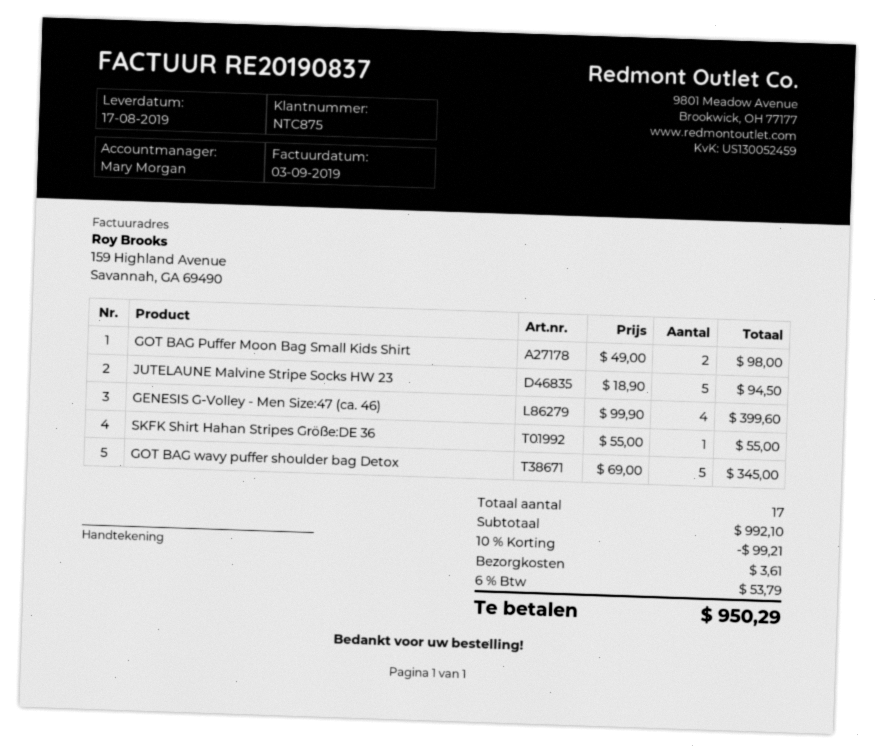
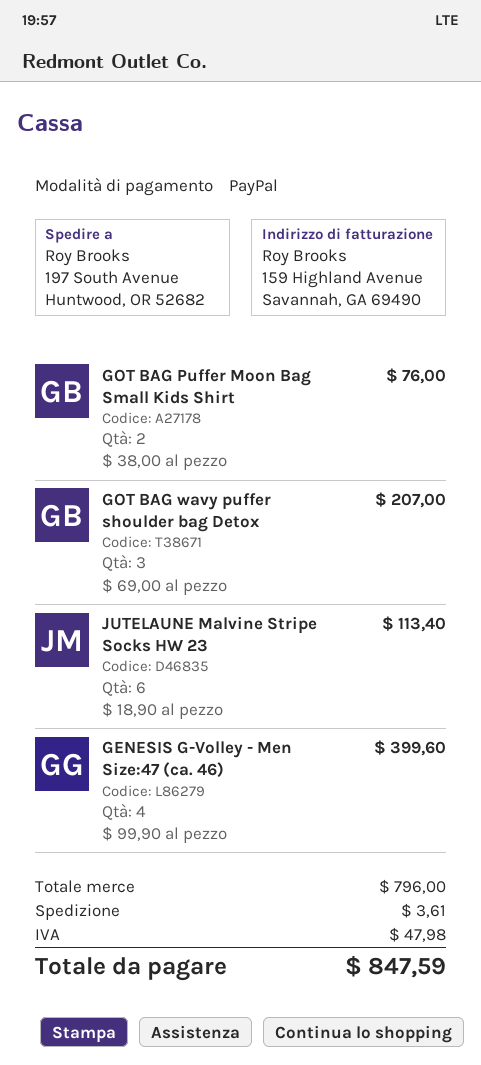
GOT BAG Puffer Moon Bag Small Kids Shirt: 2 x 49.00 = 98.00 -> 2 x 38.00 = 76.00
JUTELAUNE Malvine Stripe Socks HW 23: 5 x 18.90 = 94.50 -> 6 x 18.90 = 113.40
SKFK Shirt Hahan Stripes Größe:DE 36: 1 x 55.00 = 55.00 -> none
GOT BAG wavy puffer shoulder bag Detox: 5 x 69.00 = 345.00 -> 3 x 69.00 = 207.00
subtotal: 992.10 -> 796.00
discount: 10% = 99.21 -> none
tax: 53.79 -> 47.98
total: 950.29 -> 847.59

